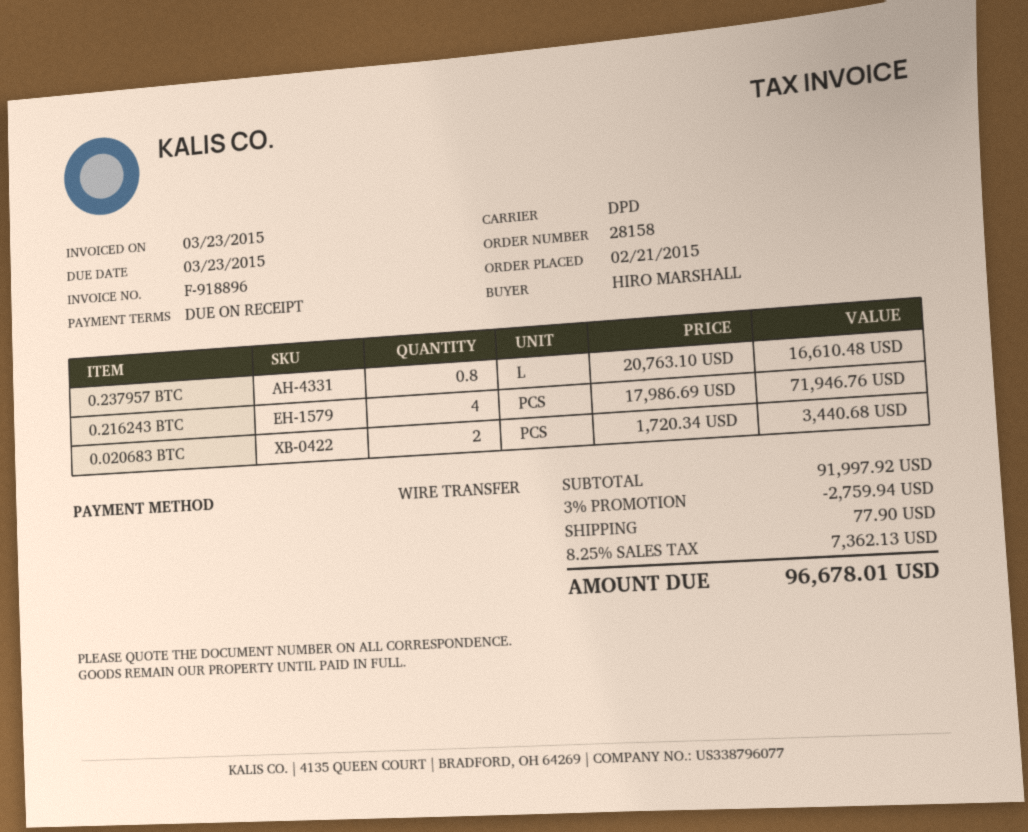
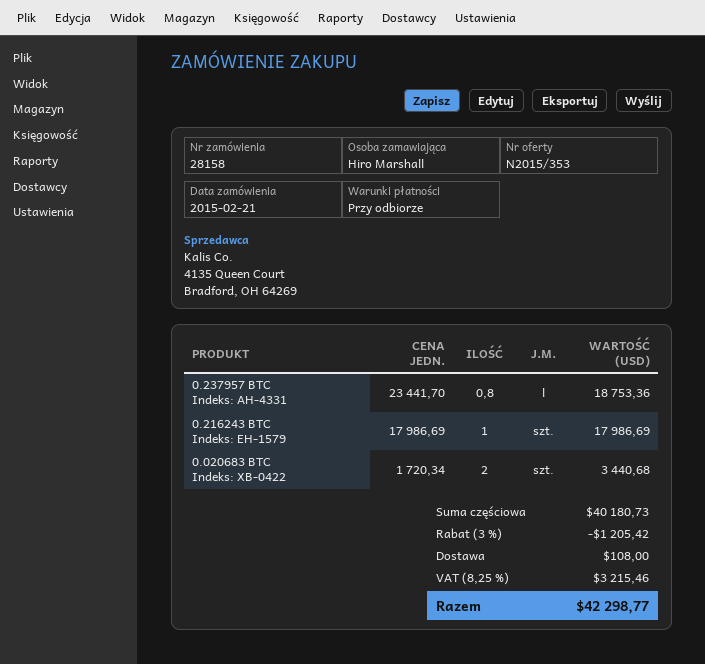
0.237957 BTC: 0.8 x 20763.10 = 16610.48 -> 0.8 x 23441.70 = 18753.36
0.216243 BTC: 4 x 17986.69 = 71946.76 -> 1 x 17986.69 = 17986.69
subtotal: 91997.92 -> 40180.73
discount: 3% = 2759.94 -> 3% = 1205.42
shipping: 77.90 -> 108.00
tax: 8.25% = 7362.13 -> 8.25% = 3215.46
total: 96678.01 -> 42298.77

